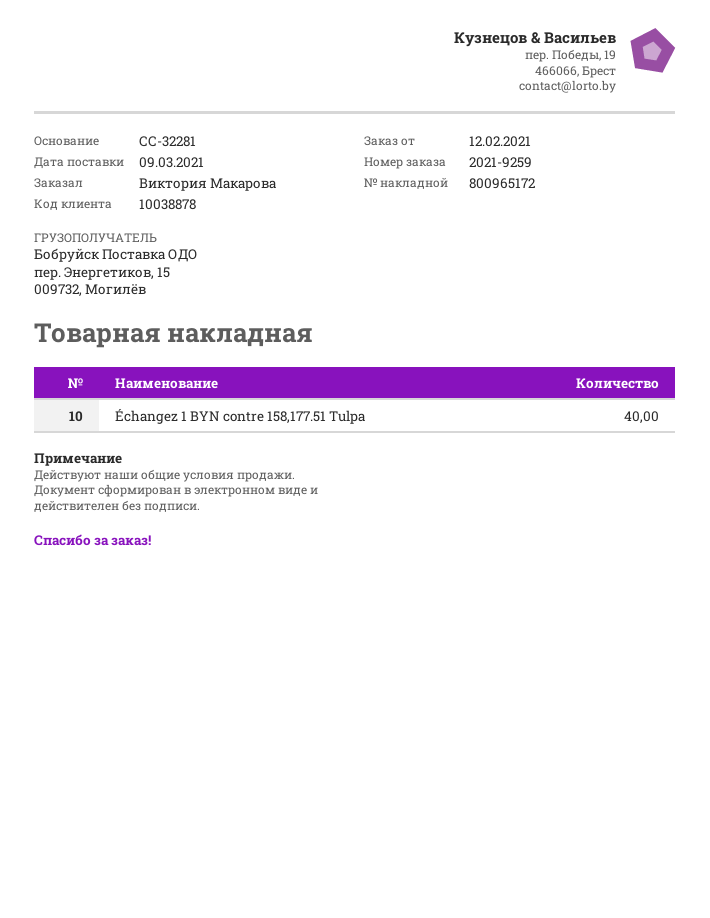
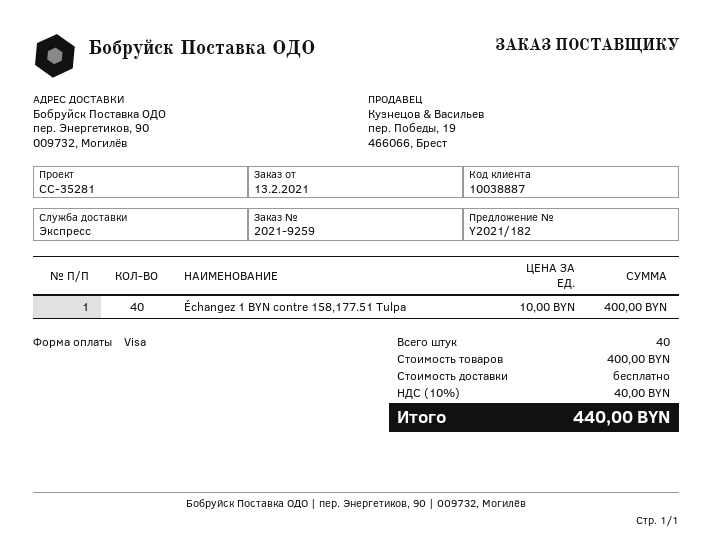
order date: 2021-02-12 -> 2021-02-13
customer number: 10038878 -> 10038887
reference: CC-32281 -> CC-35281
ship to: пер. Энергетиков, 15, 009732, Могилёв -> пер. Энергетиков, 90, 009732, Могилёв

